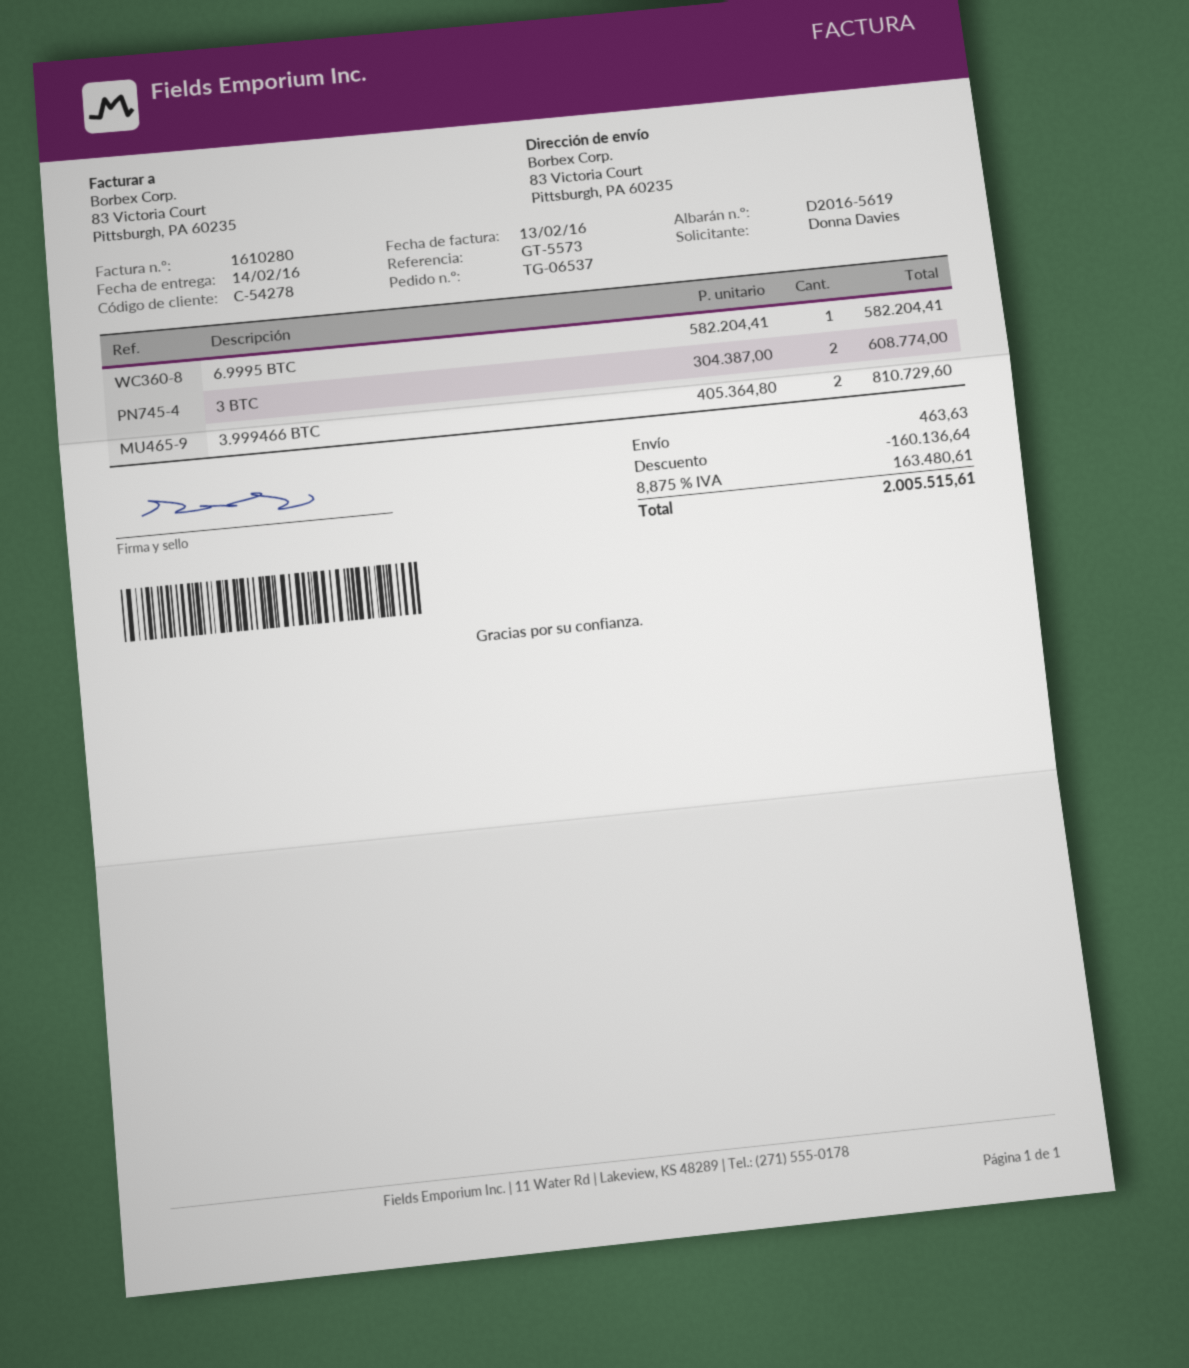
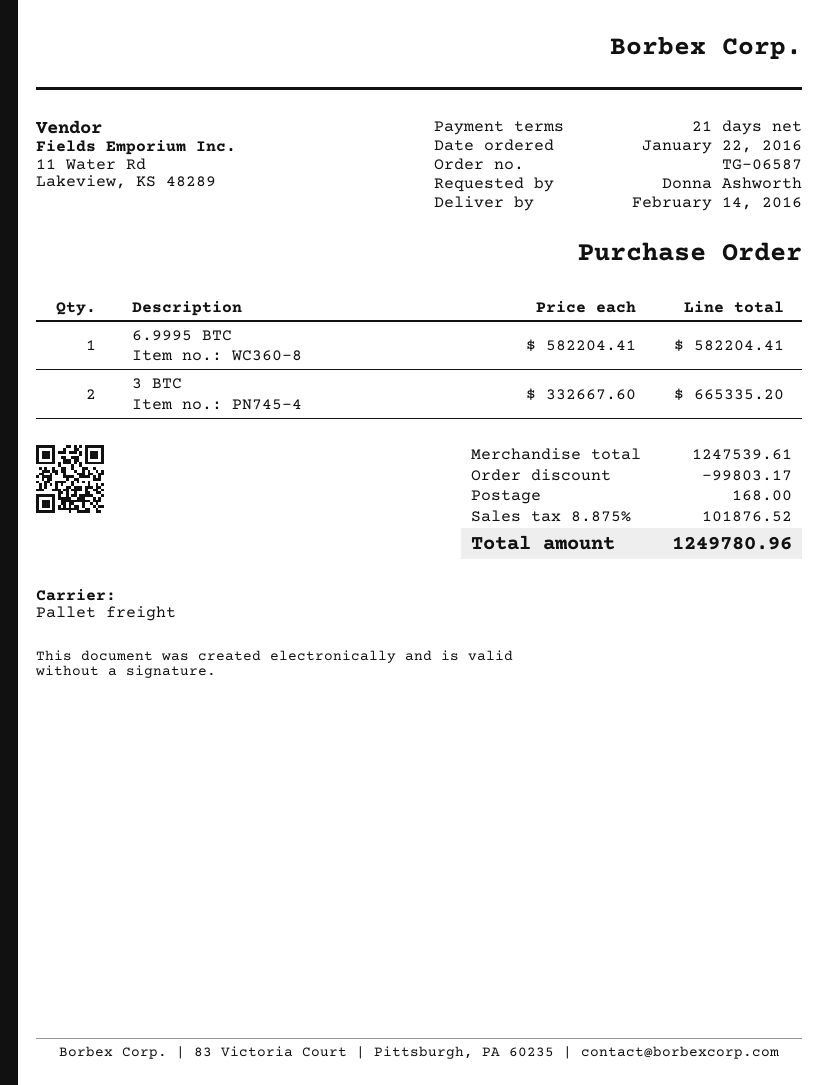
order number: TG-06537 -> TG-06587
ordered by: Donna Davies -> Donna Ashworth
3 BTC: 2 x 304387.00 = 608774.00 -> 2 x 332667.60 = 665335.20
3.999466 BTC: 2 x 405364.80 = 810729.60 -> none
discount: 160136.64 -> 99803.17
shipping: 463.63 -> 168.00
tax: 8.875% = 163480.61 -> 8.875% = 101876.52
total: 2005515.61 -> 1249780.96

